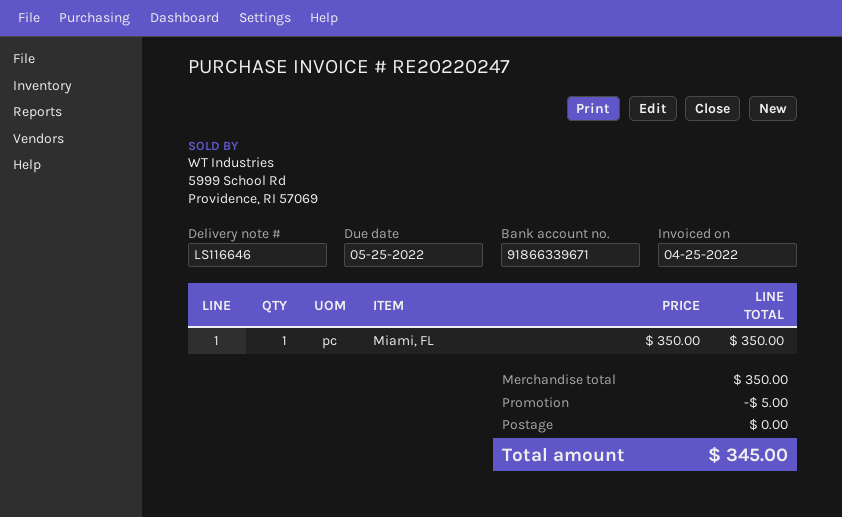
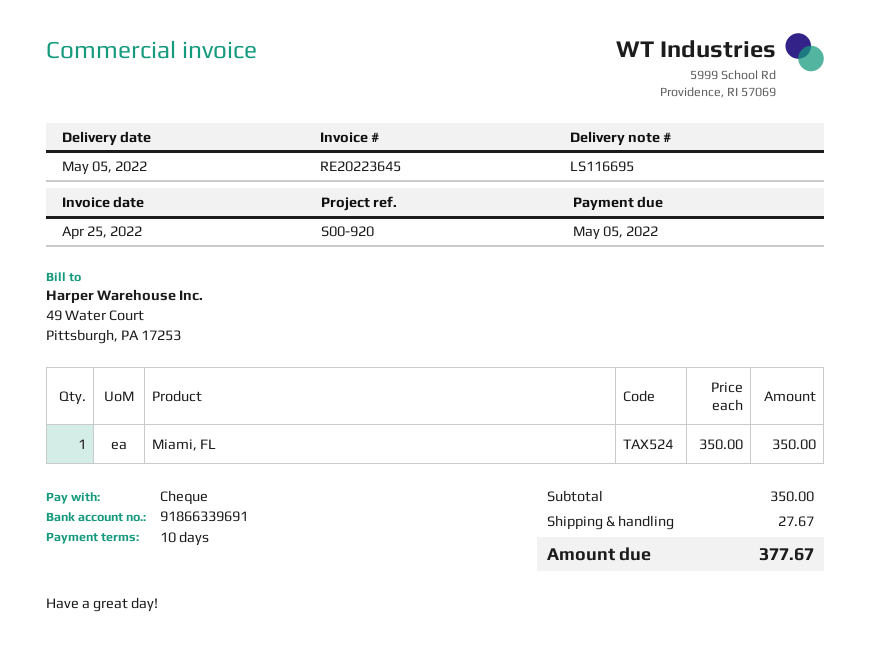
delivery note number: LS116646 -> LS116695
invoice number: RE20220247 -> RE20223645
due date: 2022-05-25 -> 2022-05-05
bank account: 91866339671 -> 91866339691
discount: 5.00 -> none
shipping: 0.00 -> 27.67
total: 345.00 -> 377.67

